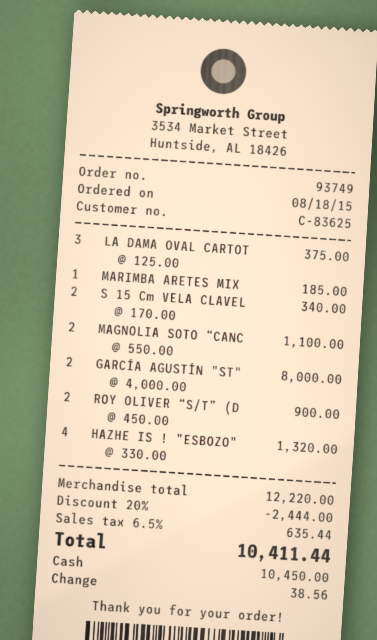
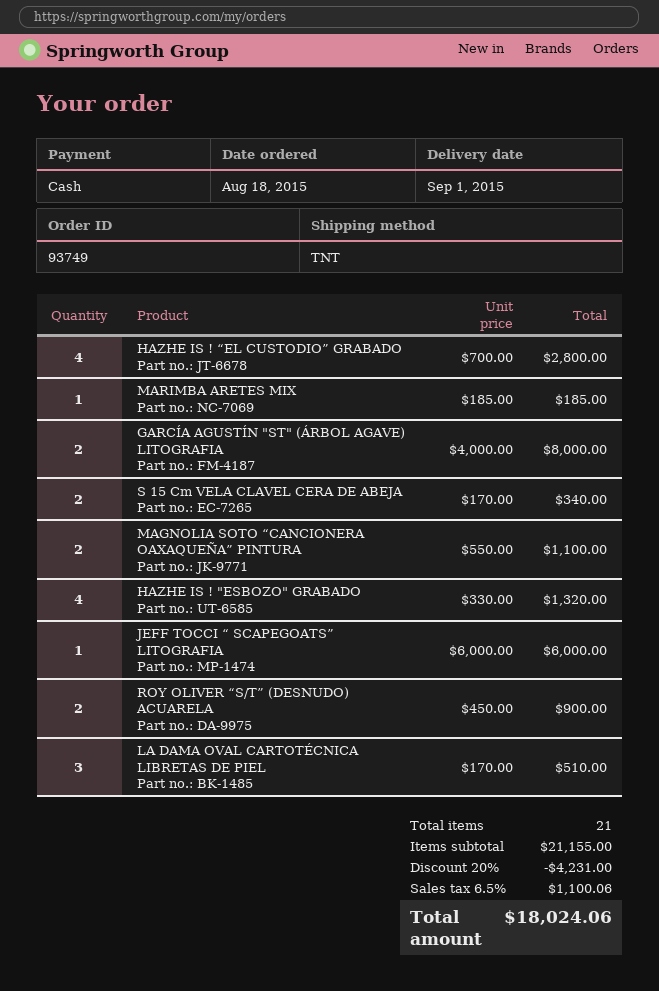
LA DAMA OVAL CARTOT: 3 x 125.00 = 375.00 -> 3 x 170.00 = 510.00
HAZHE IS ! “EL CUSTODIO” GRABADO: none -> 4 x 700.00 = 2800.00
JEFF TOCCI “ SCAPEGOATS” LITOGRAFIA: none -> 1 x 6000.00 = 6000.00
subtotal: 12220.00 -> 21155.00
discount: 20% = 2444.00 -> 20% = 4231.00
tax: 6.5% = 635.44 -> 6.5% = 1100.06
total: 10411.44 -> 18024.06

